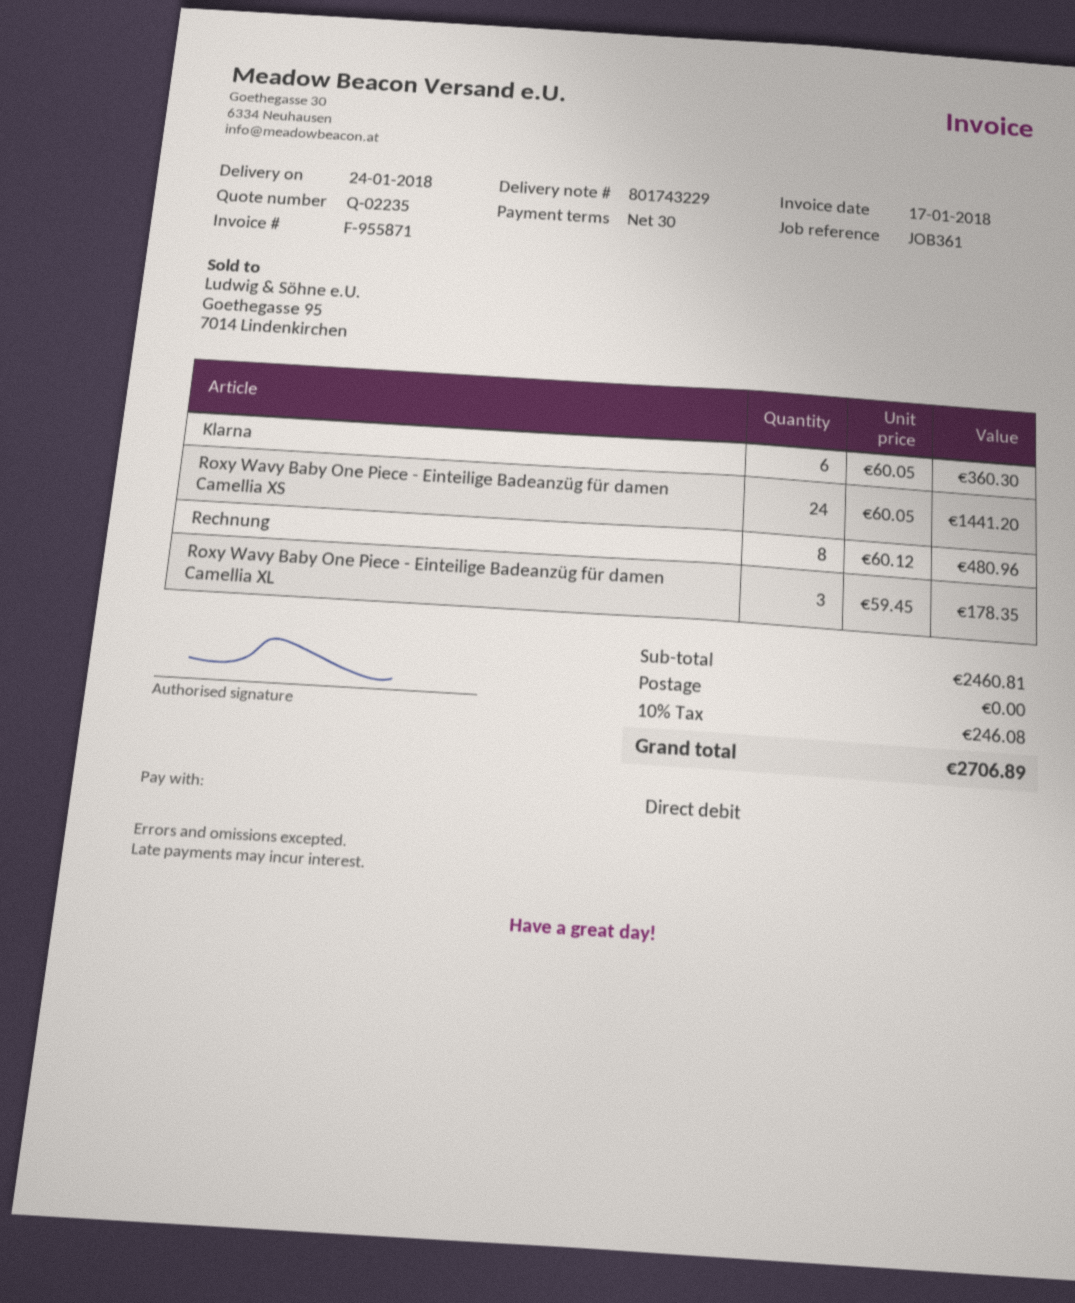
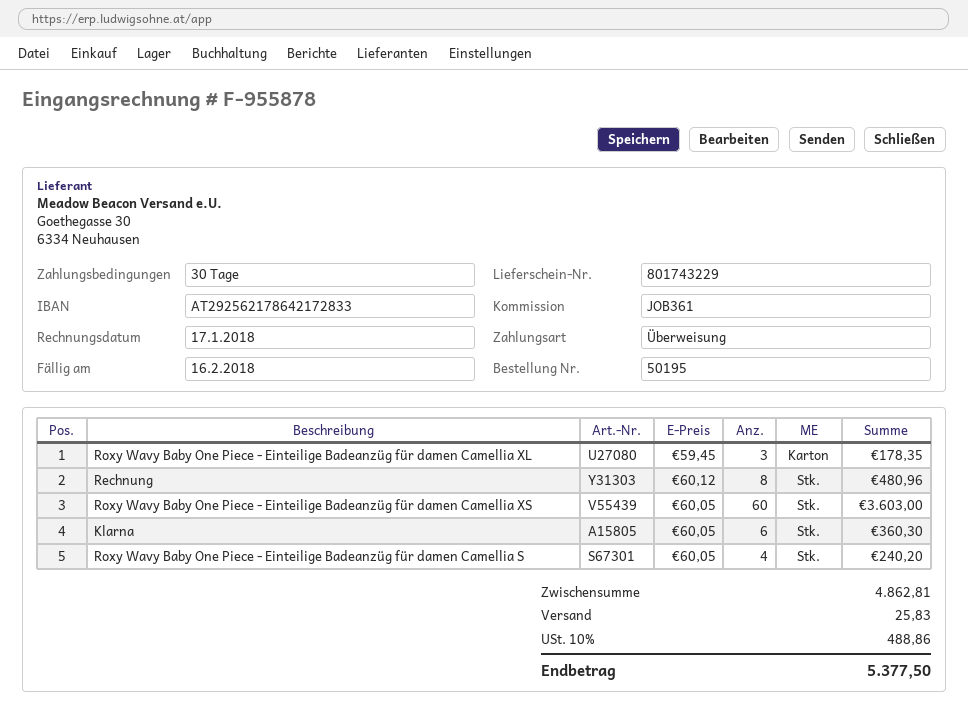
invoice number: F-955871 -> F-955878
payment method: direct debit -> bank transfer
Roxy Wavy Baby One Piece - Einteilige Badeanzüg für damen Camellia XS: 24 x 60.05 = 1441.20 -> 60 x 60.05 = 3603.00
Roxy Wavy Baby One Piece - Einteilige Badeanzüg für damen Camellia S: none -> 4 x 60.05 = 240.20
subtotal: 2460.81 -> 4862.81
shipping: 0.00 -> 25.83
tax: 10% = 246.08 -> 10% = 488.86
total: 2706.89 -> 5377.50

